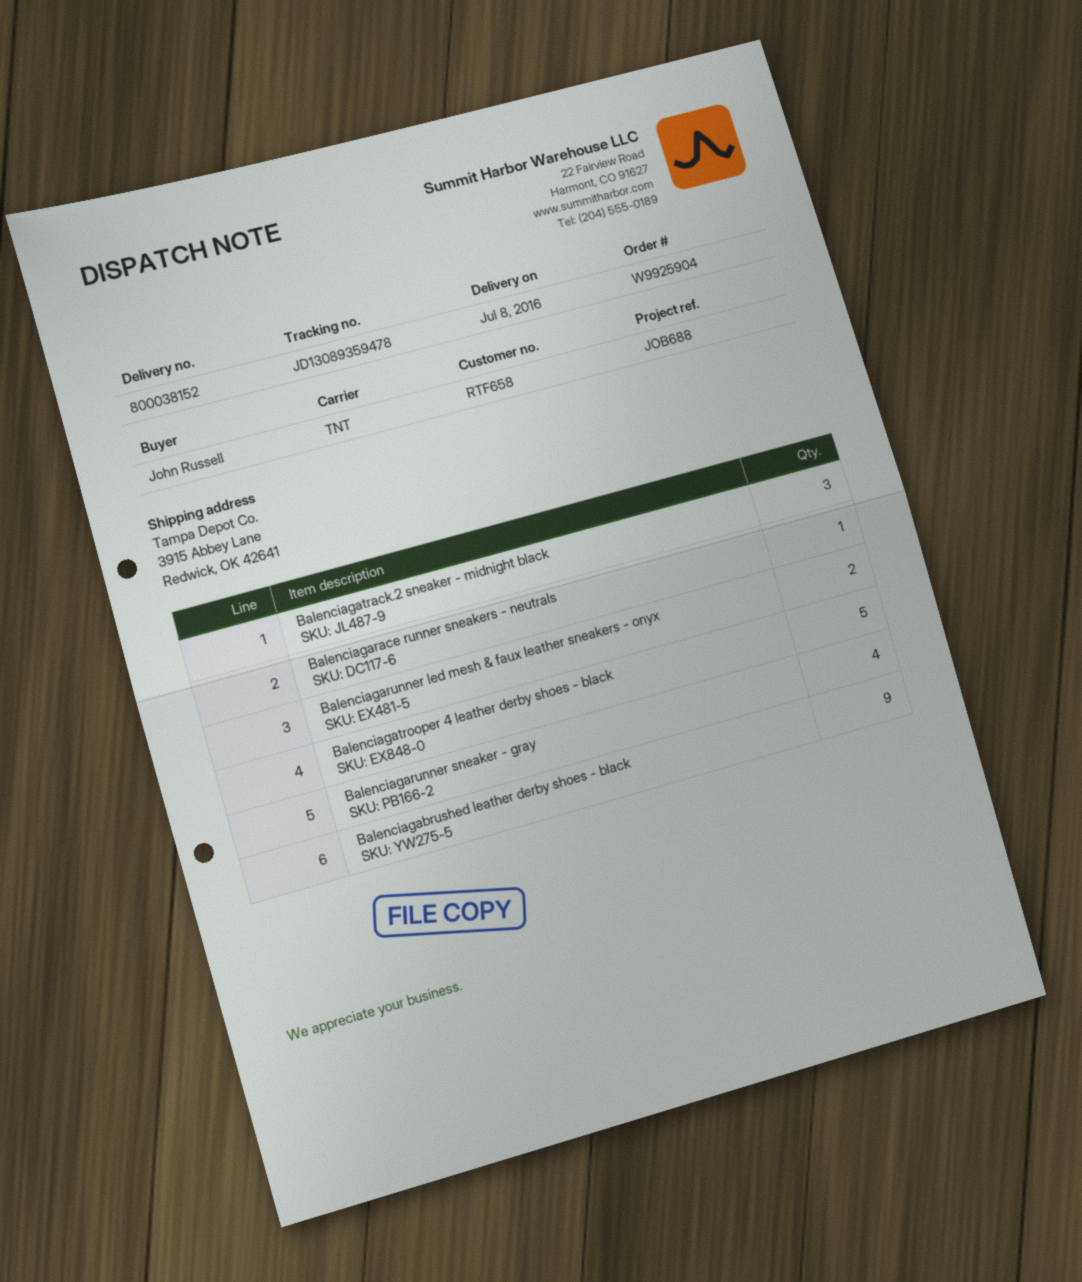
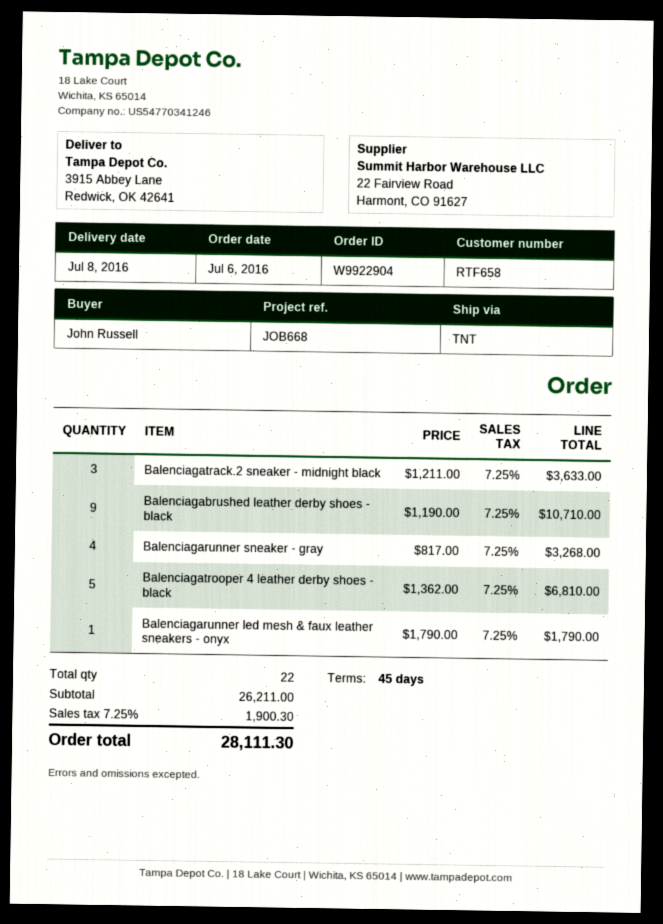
order number: W9925904 -> W9922904
reference: JOB688 -> JOB668
Balenciagarace runner sneakers - neutrals: 1 -> none
Balenciagarunner led mesh & faux leather sneakers - onyx: 2 -> 1

